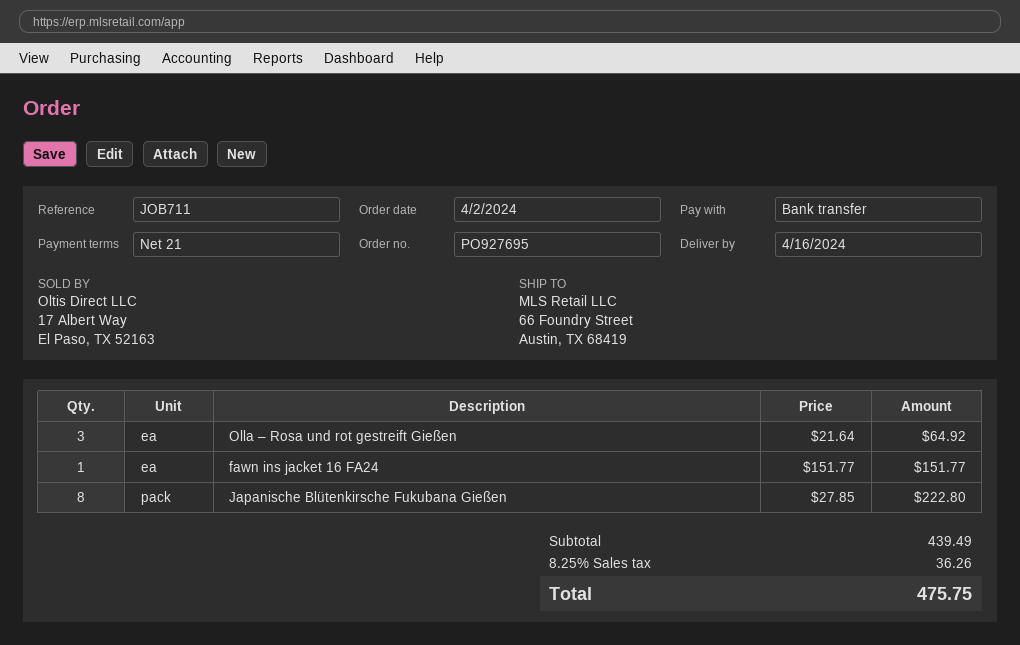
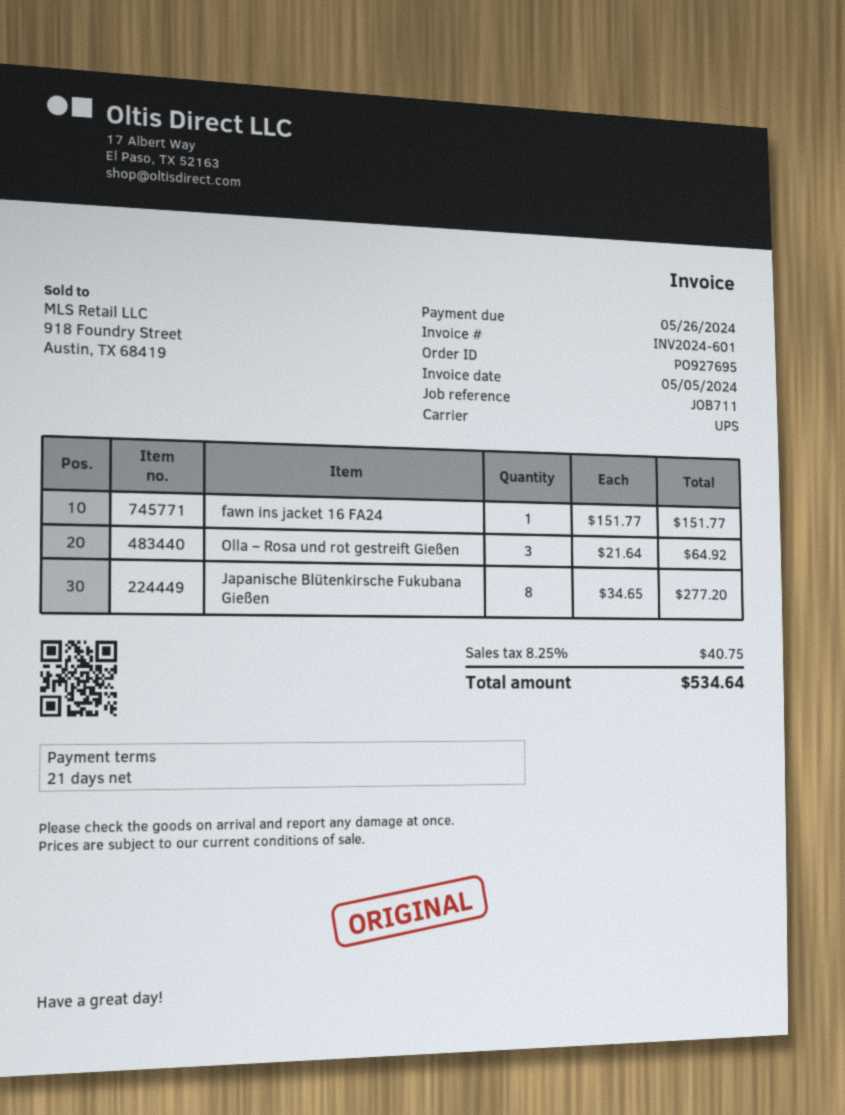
Japanische Blütenkirsche Fukubana Gießen: 8 x 27.85 = 222.80 -> 8 x 34.65 = 277.20
tax: 8.25% = 36.26 -> 8.25% = 40.75
total: 475.75 -> 534.64

